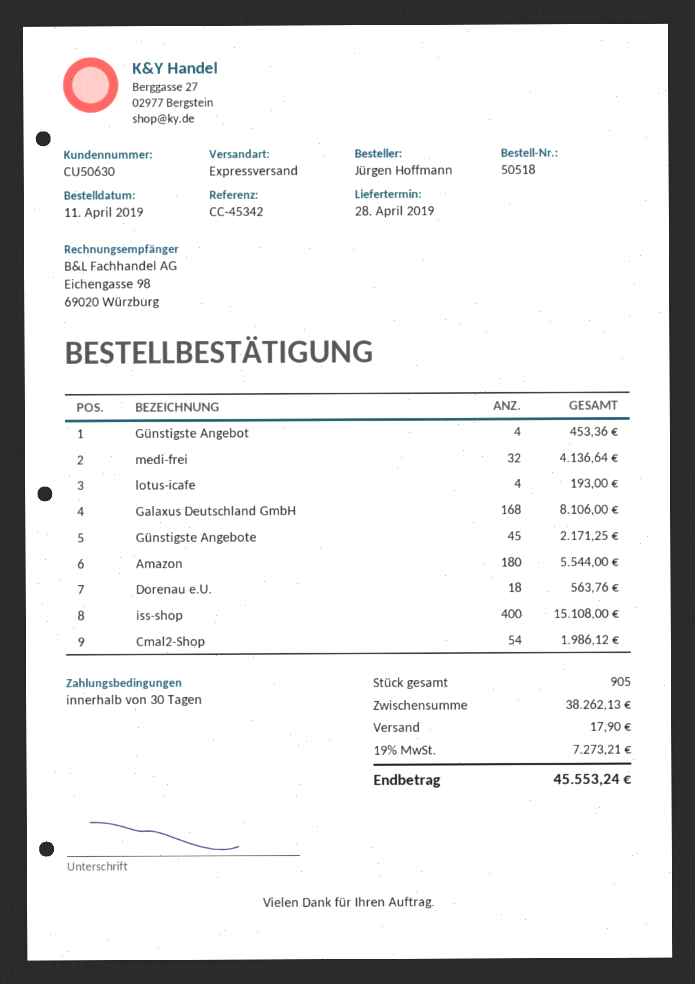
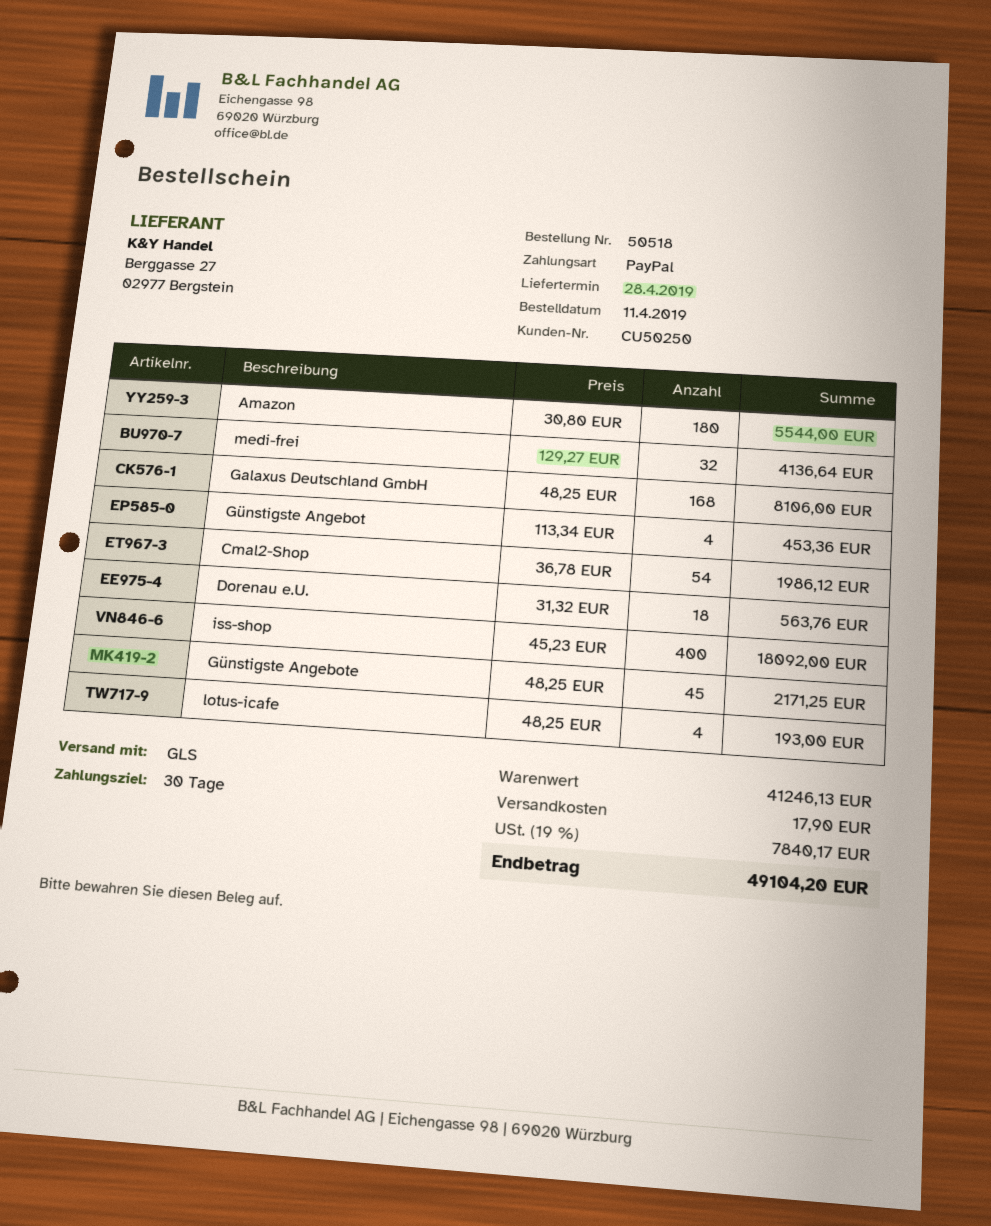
customer number: CU50630 -> CU50250
shipping method: express -> GLS
iss-shop: 400 for 15108.00 -> 400 for 18092.00
subtotal: 38262.13 -> 41246.13
tax: 19% = 7273.21 -> 19% = 7840.17
total: 45553.24 -> 49104.20

